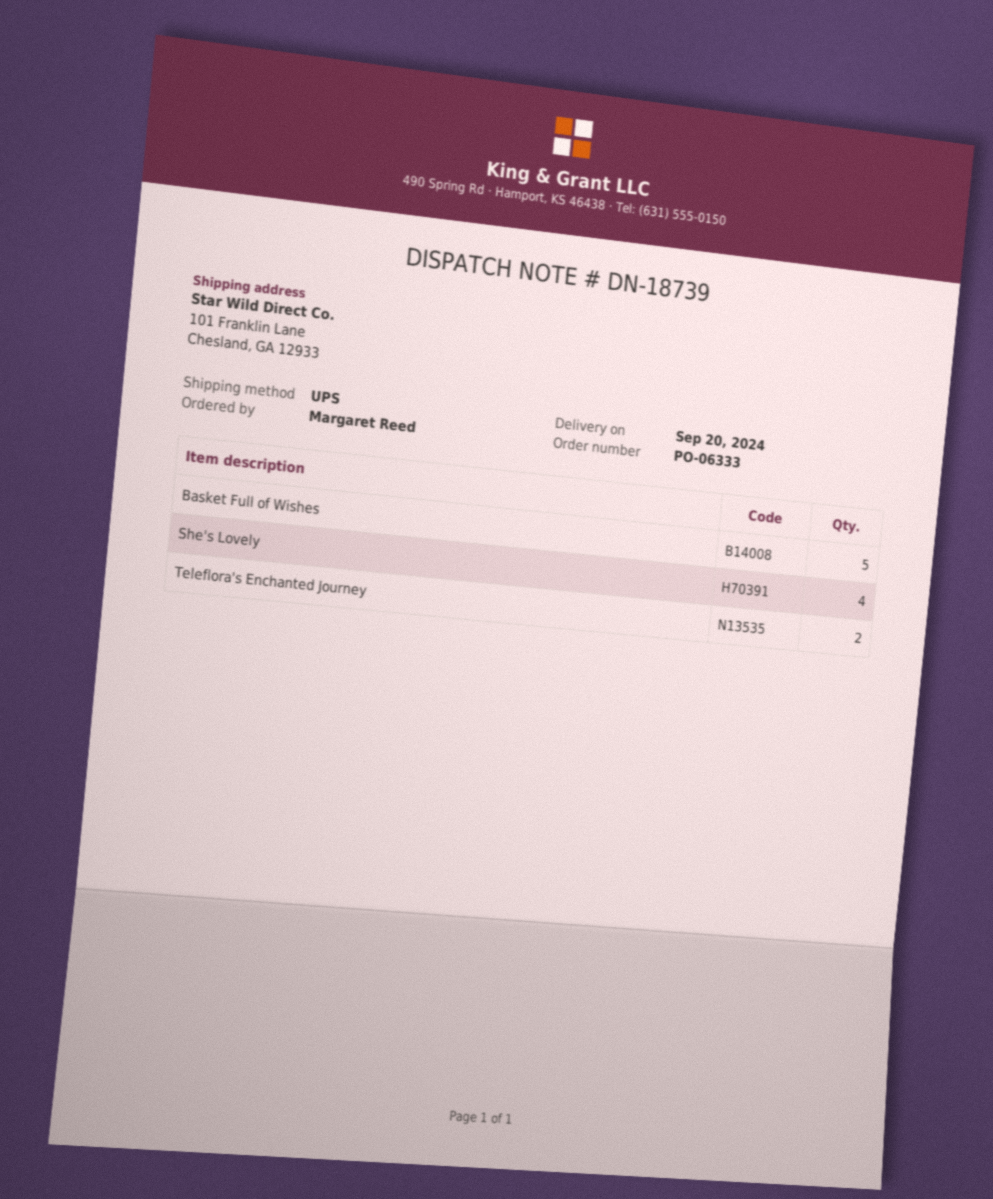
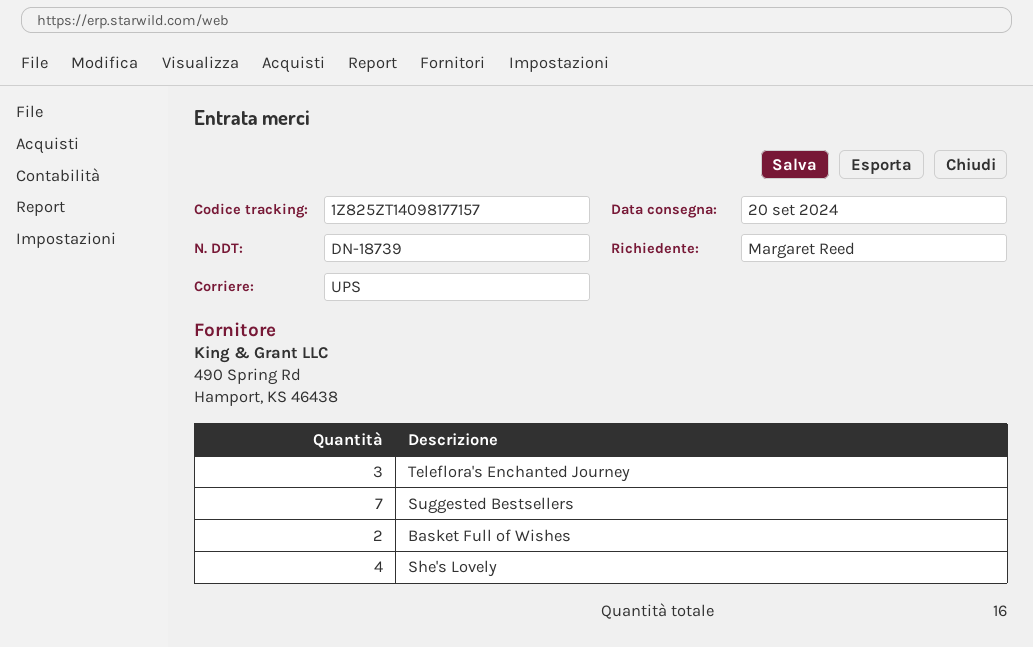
Basket Full of Wishes: 5 -> 2
Teleflora's Enchanted Journey: 2 -> 3
Suggested Bestsellers: none -> 7

